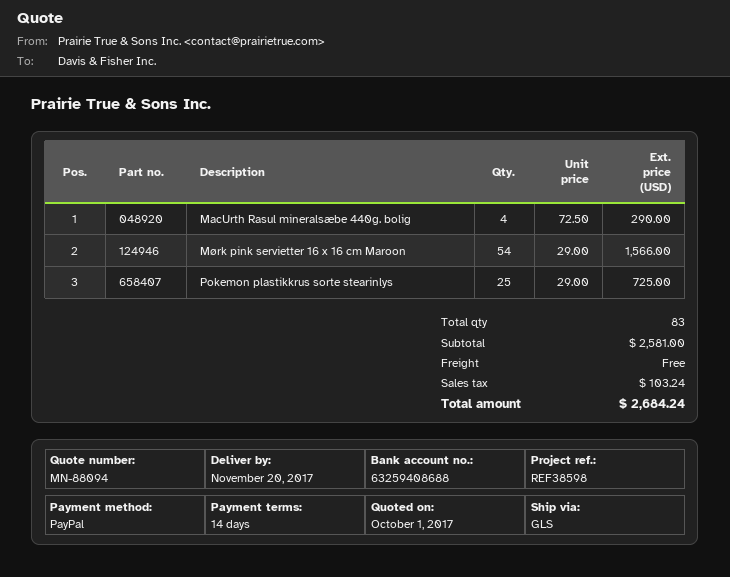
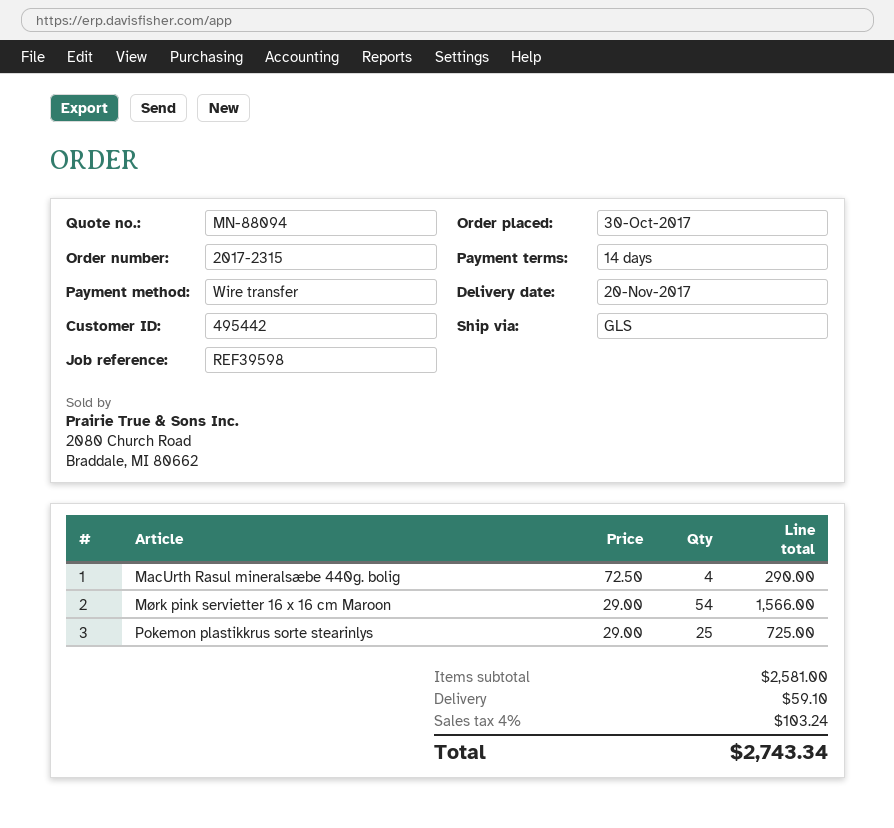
reference: REF38598 -> REF39598
payment method: PayPal -> bank transfer
shipping: 0.00 -> 59.10
total: 2684.24 -> 2743.34

